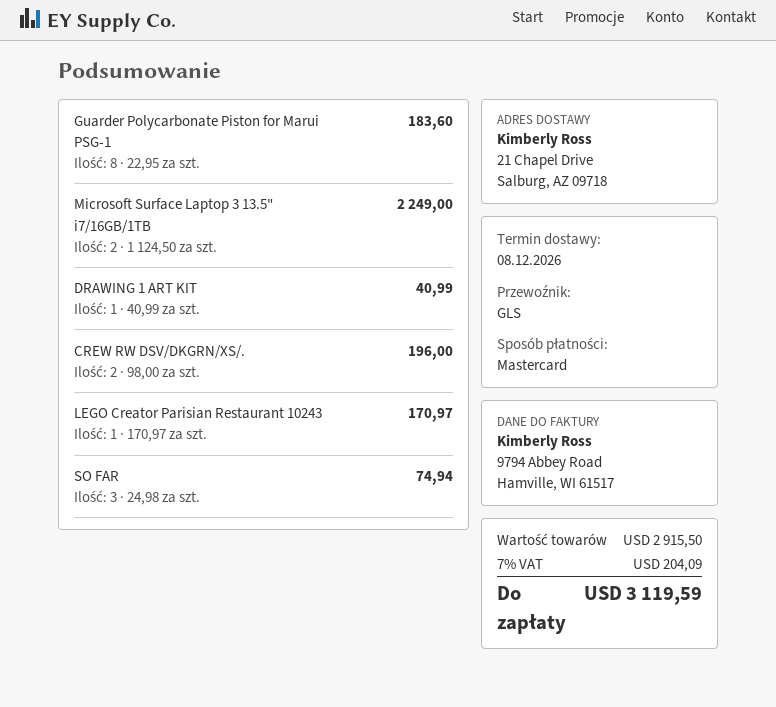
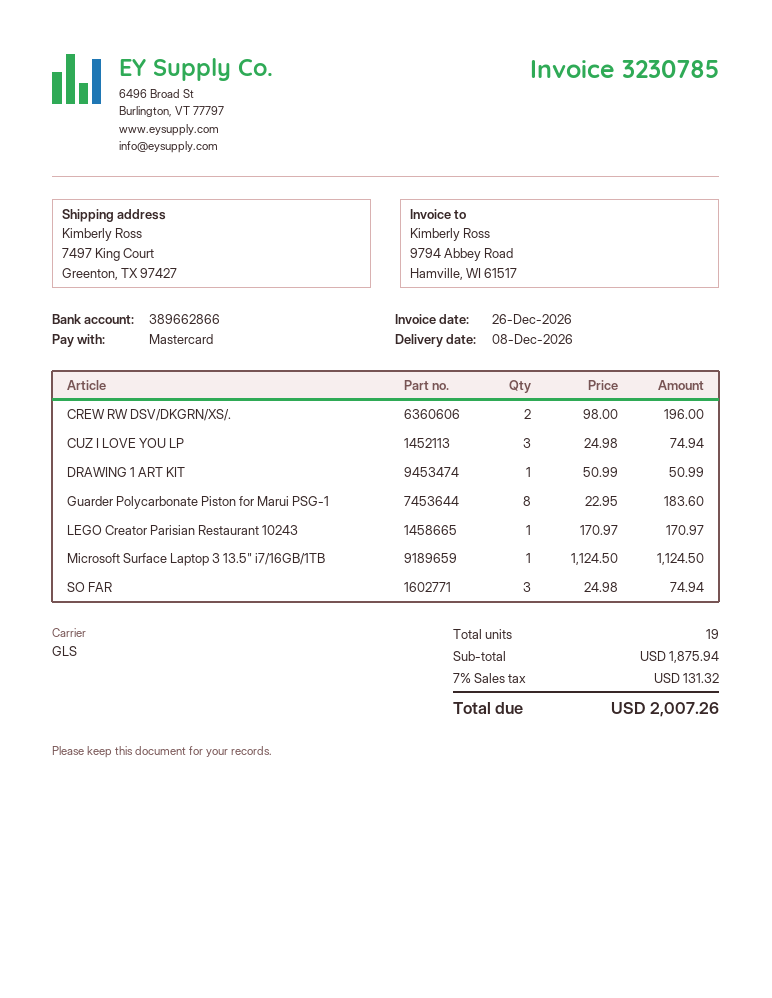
ship to: 21 Chapel Drive, Salburg, AZ 09718 -> 7497 King Court, Greenton, TX 97427
Microsoft Surface Laptop 3 13.5" i7/16GB/1TB: 2 x 1124.50 = 2249.00 -> 1 x 1124.50 = 1124.50
DRAWING 1 ART KIT: 1 x 40.99 = 40.99 -> 1 x 50.99 = 50.99
CUZ I LOVE YOU LP: none -> 3 x 24.98 = 74.94
subtotal: 2915.50 -> 1875.94
tax: 7% = 204.09 -> 7% = 131.32
total: 3119.59 -> 2007.26

